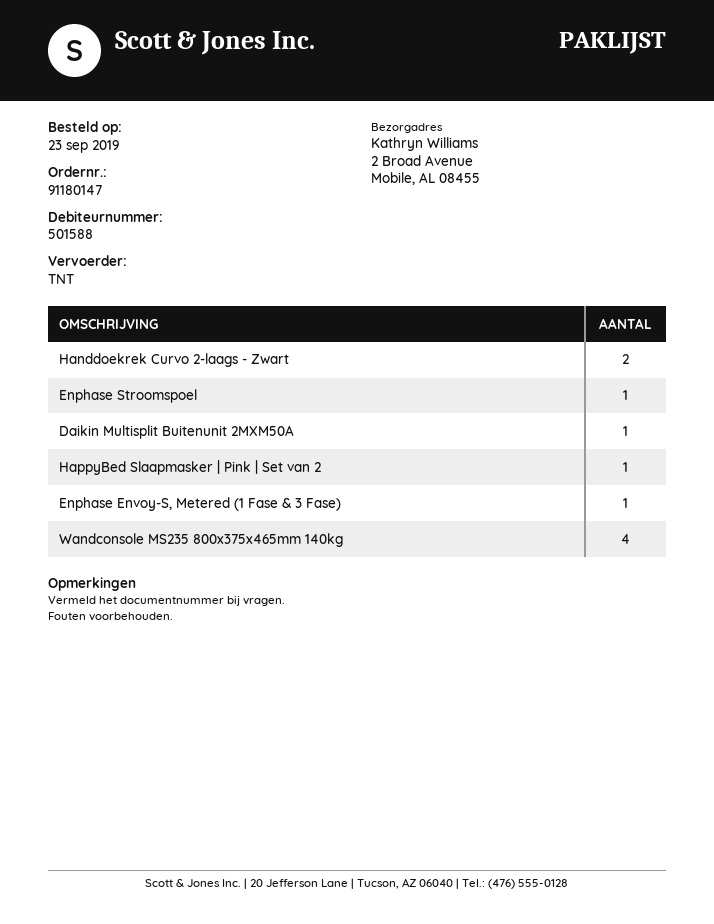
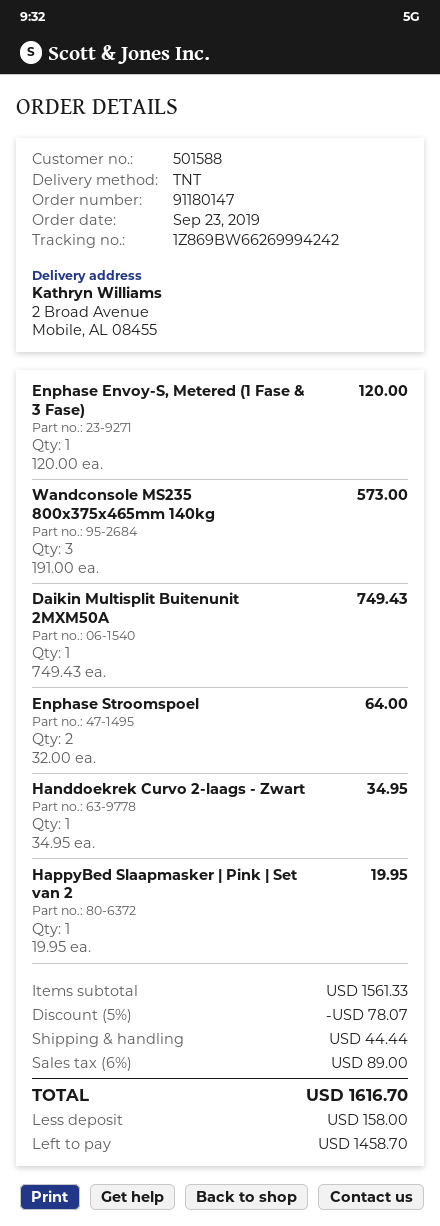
Handdoekrek Curvo 2-laags - Zwart: 2 -> 1
Enphase Stroomspoel: 1 -> 2
Wandconsole MS235 800x375x465mm 140kg: 4 -> 3

